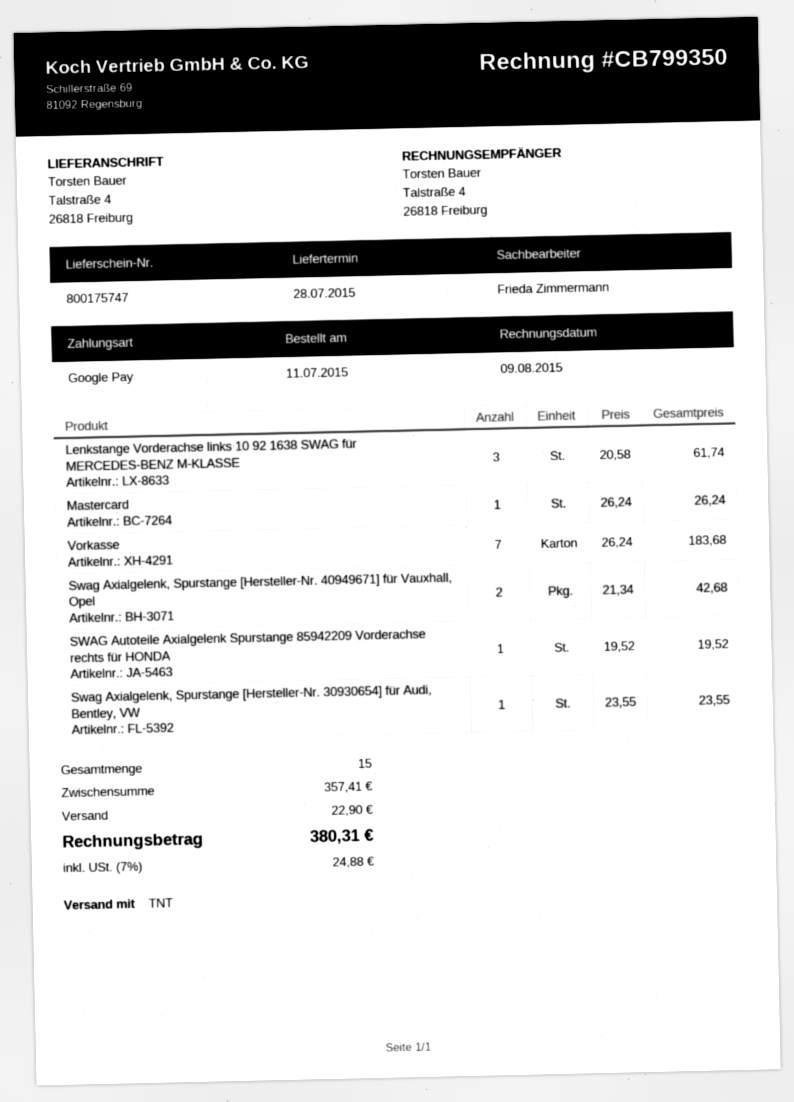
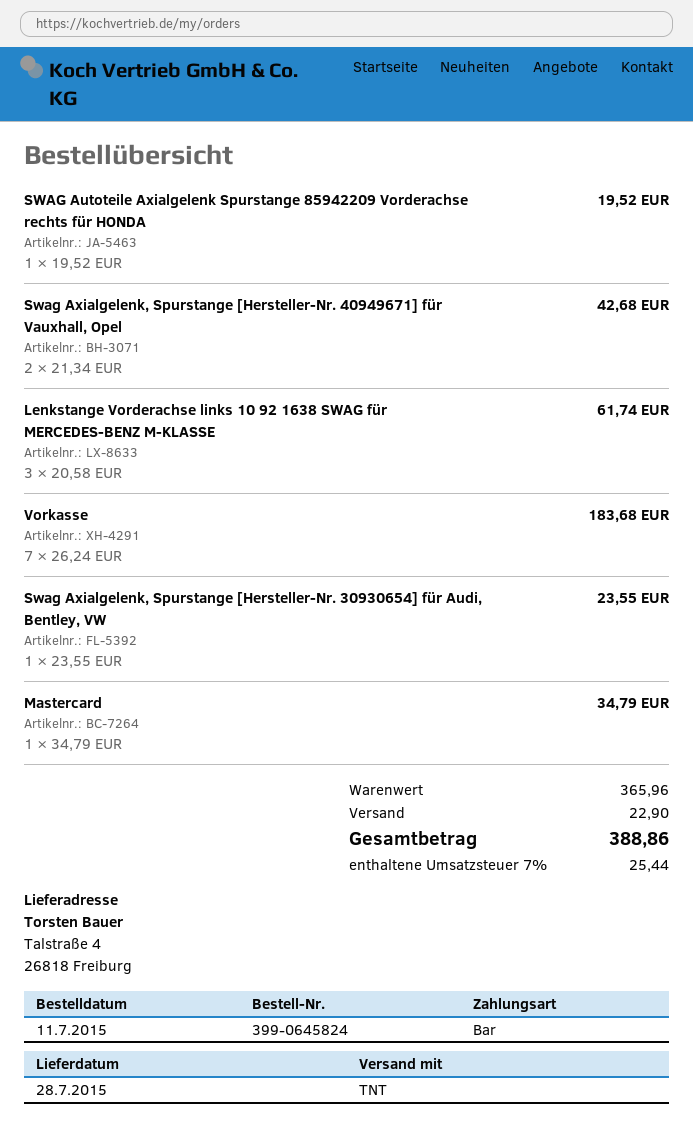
payment method: Google Pay -> cash
Mastercard: 1 x 26.24 = 26.24 -> 1 x 34.79 = 34.79
subtotal: 357.41 -> 365.96
tax: 7% = 24.88 -> 7% = 25.44
total: 380.31 -> 388.86

